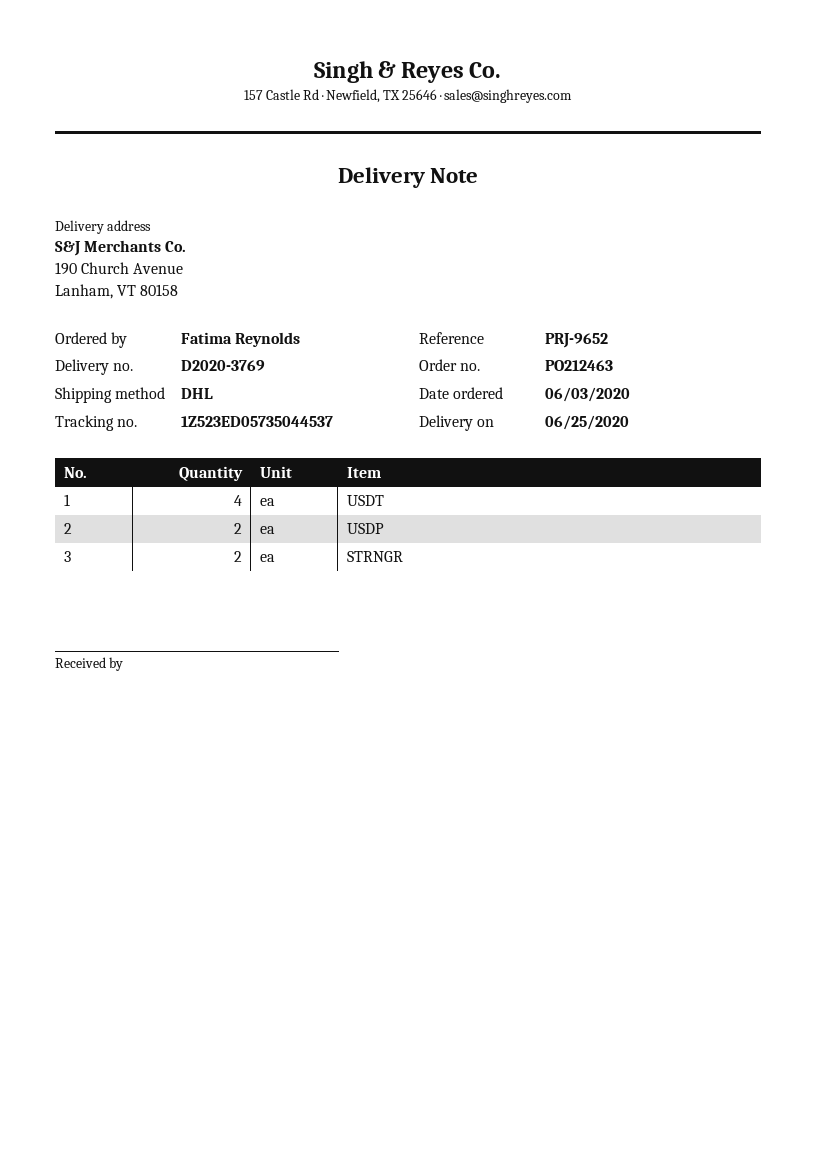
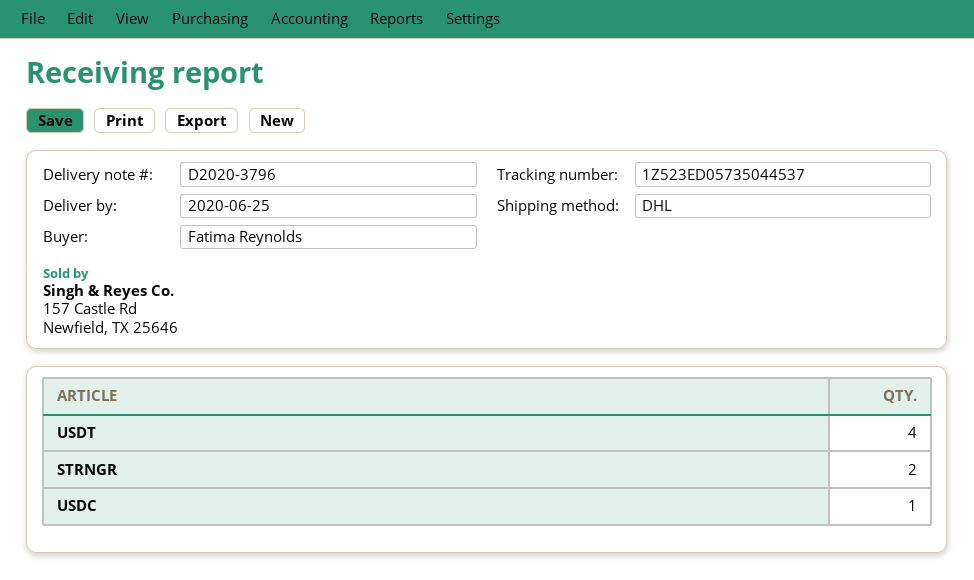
delivery note number: D2020-3769 -> D2020-3796
USDP: 2 -> none
USDC: none -> 1

